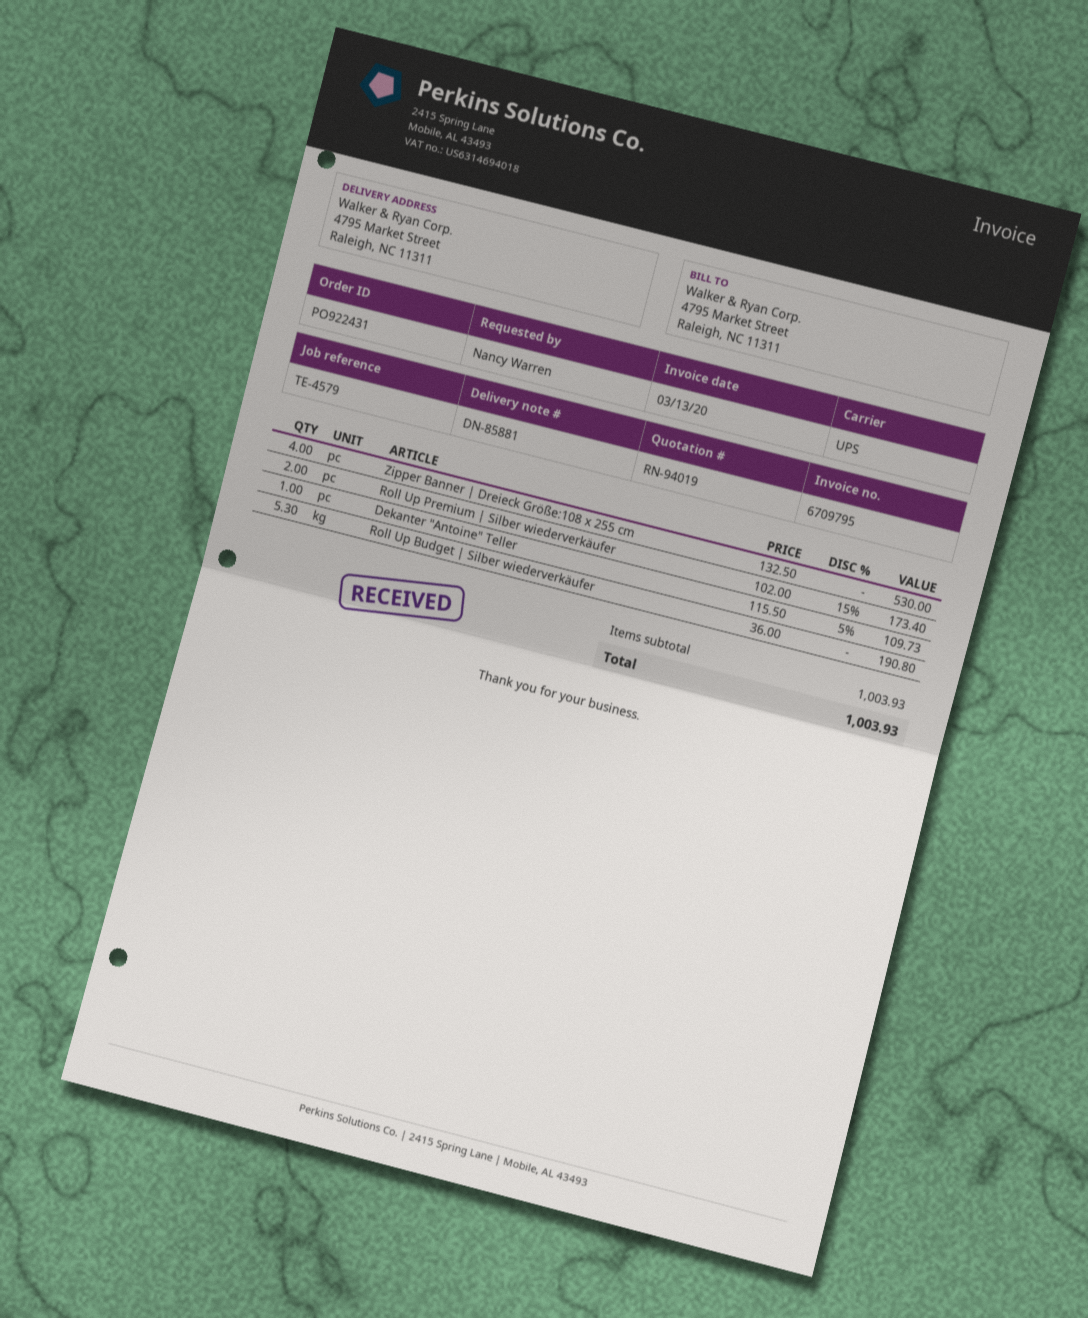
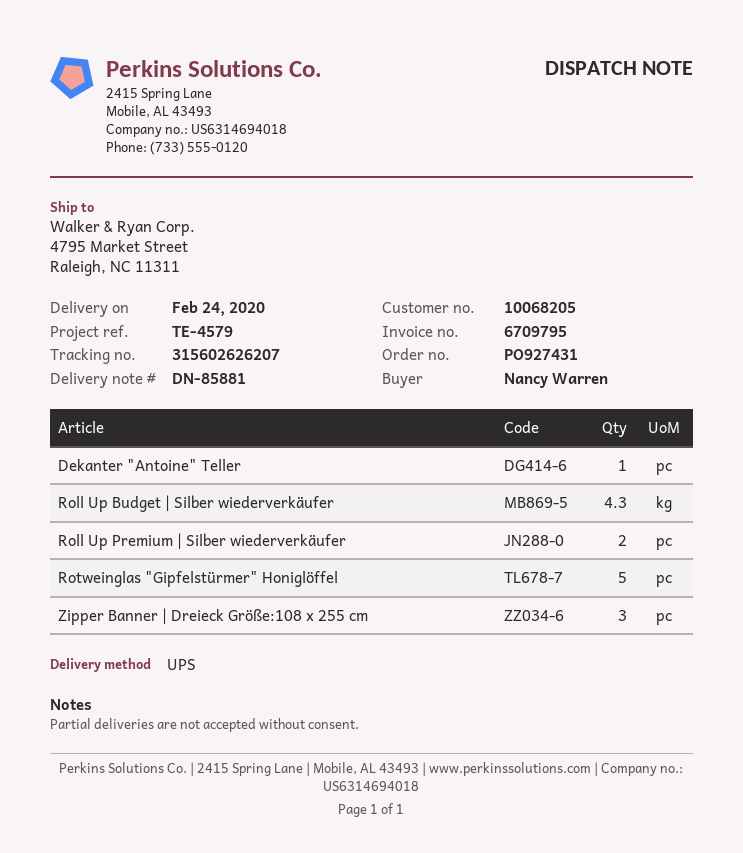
order number: PO922431 -> PO927431
Zipper Banner | Dreieck Größe:108 x 255 cm: 4 -> 3
Roll Up Budget | Silber wiederverkäufer: 5.3 -> 4.3
Rotweinglas "Gipfelstürmer" Honiglöffel: none -> 5

